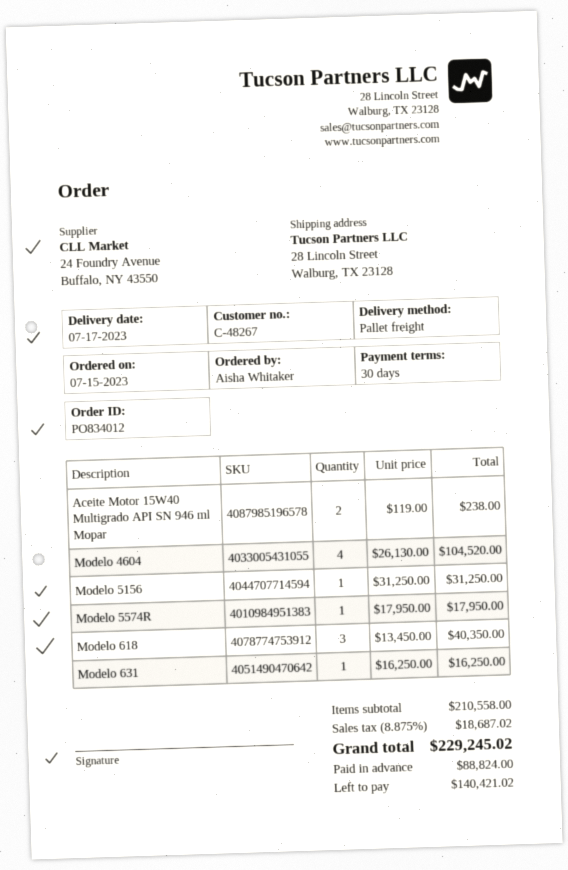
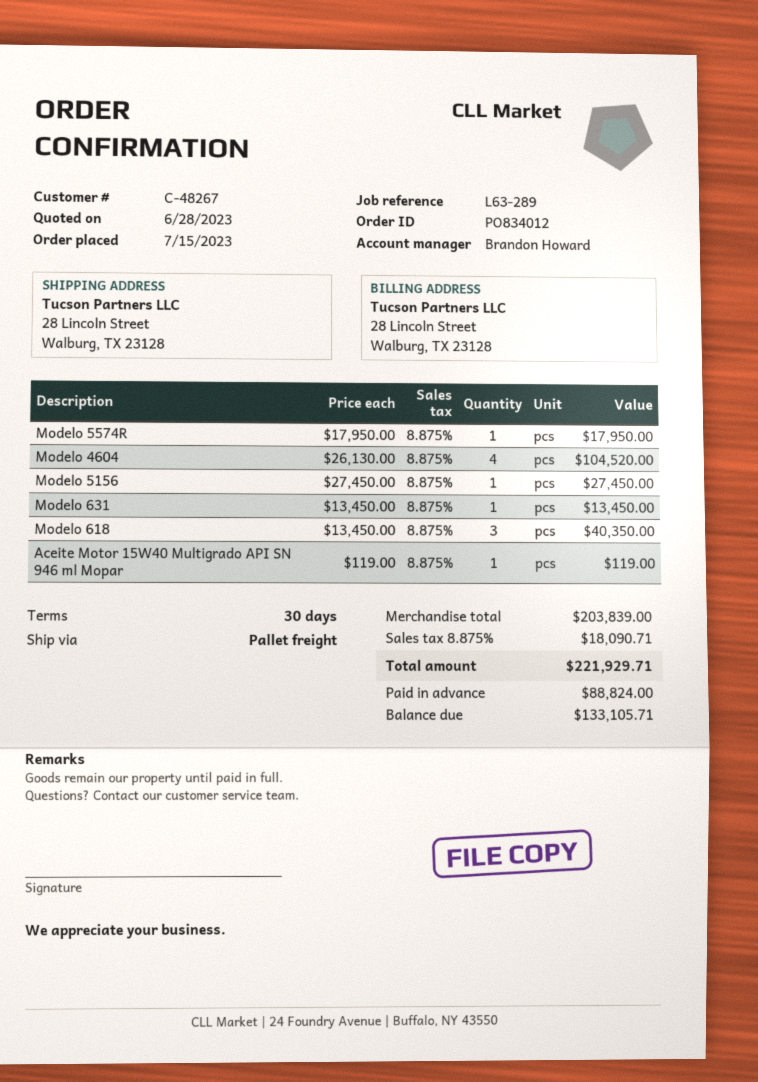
Aceite Motor 15W40 Multigrado API SN 946 ml Mopar: 2 x 119.00 = 238.00 -> 1 x 119.00 = 119.00
Modelo 5156: 1 x 31250.00 = 31250.00 -> 1 x 27450.00 = 27450.00
Modelo 631: 1 x 16250.00 = 16250.00 -> 1 x 13450.00 = 13450.00
subtotal: 210558.00 -> 203839.00
tax: 8.875% = 18687.02 -> 8.875% = 18090.71
total: 229245.02 -> 221929.71
balance: 140421.02 -> 133105.71

